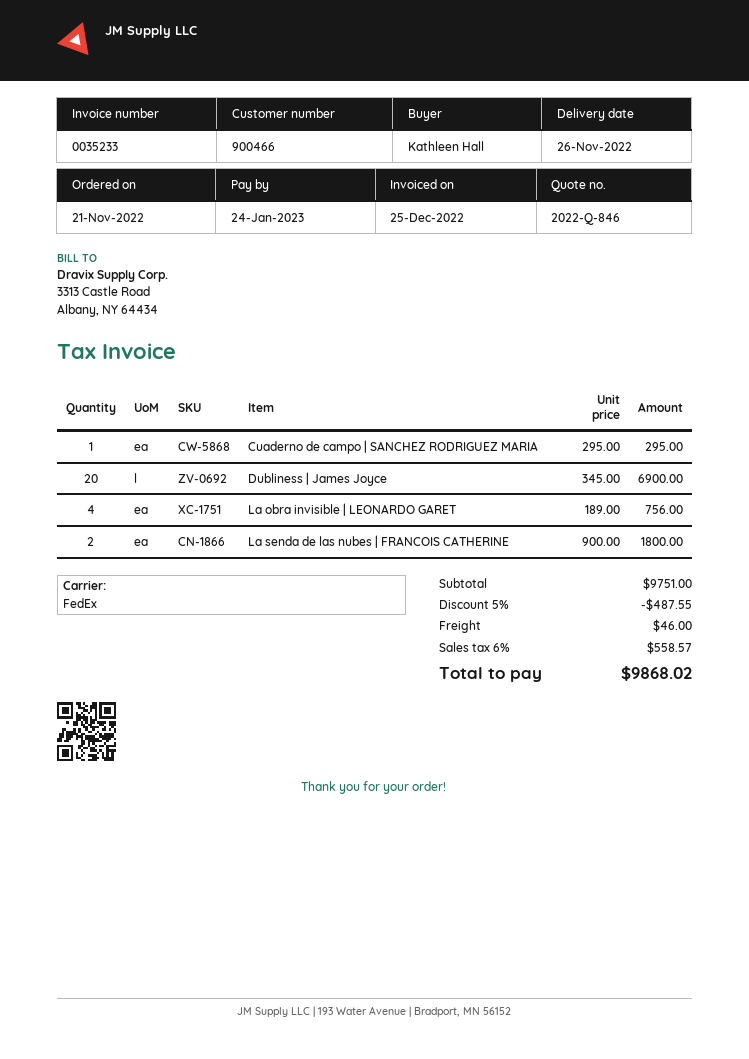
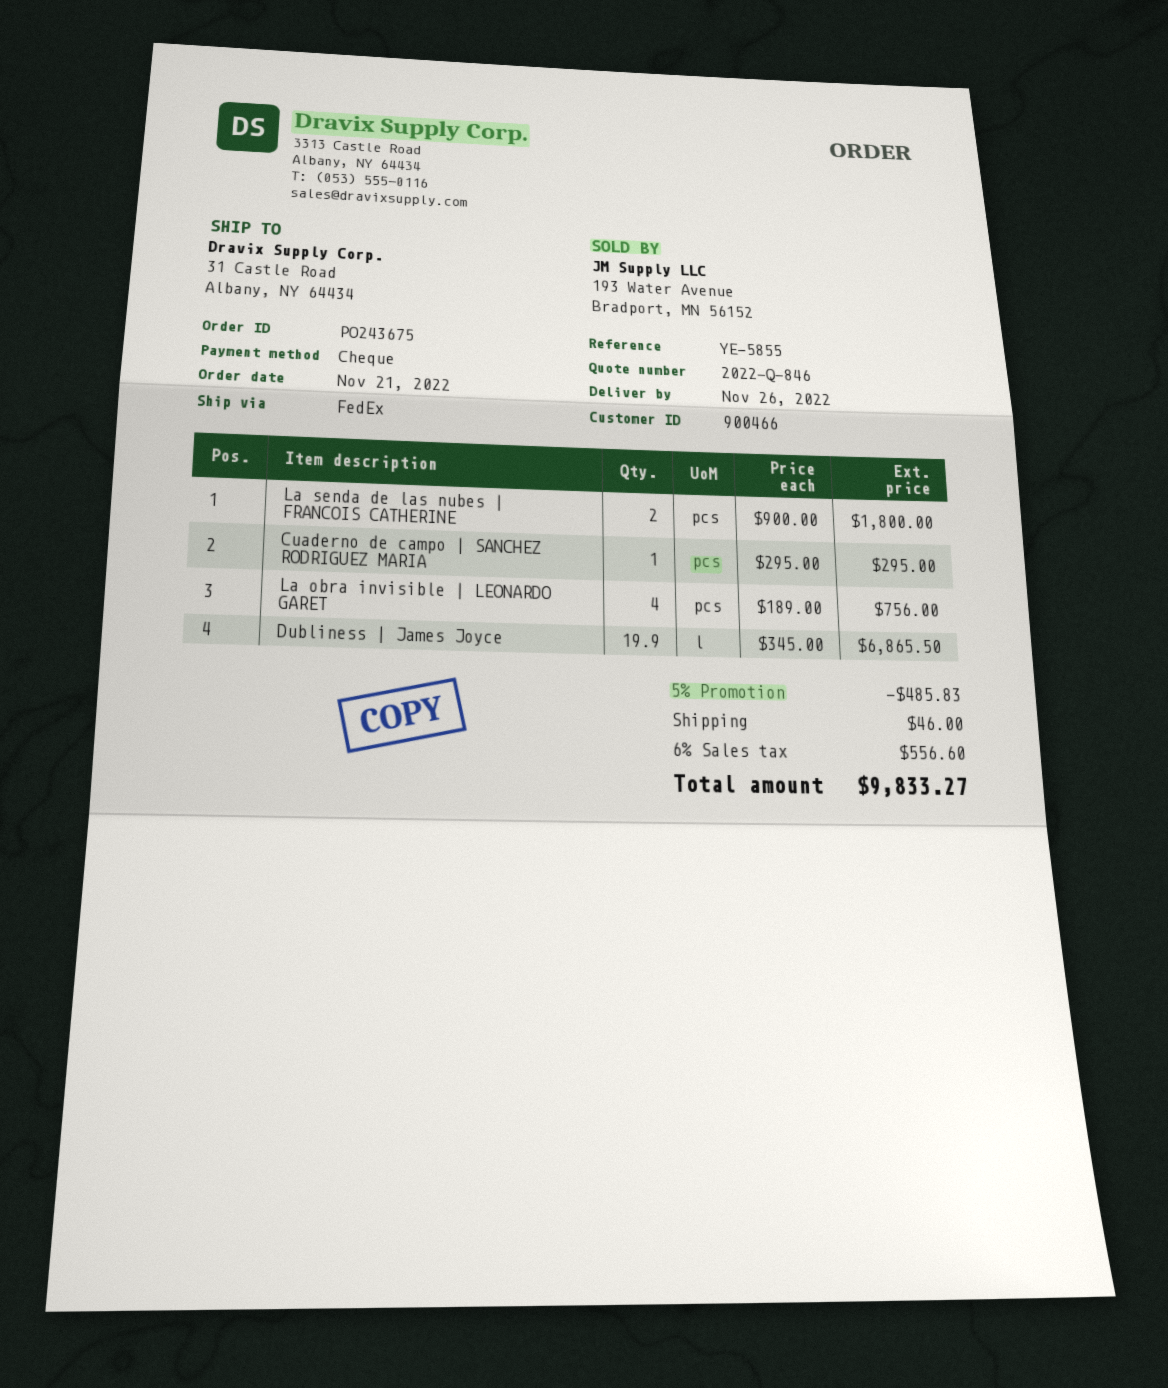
Dubliness | James Joyce: 20 x 345.00 = 6900.00 -> 19.9 x 345.00 = 6865.50
discount: 5% = 487.55 -> 5% = 485.83
tax: 6% = 558.57 -> 6% = 556.60
total: 9868.02 -> 9833.27

